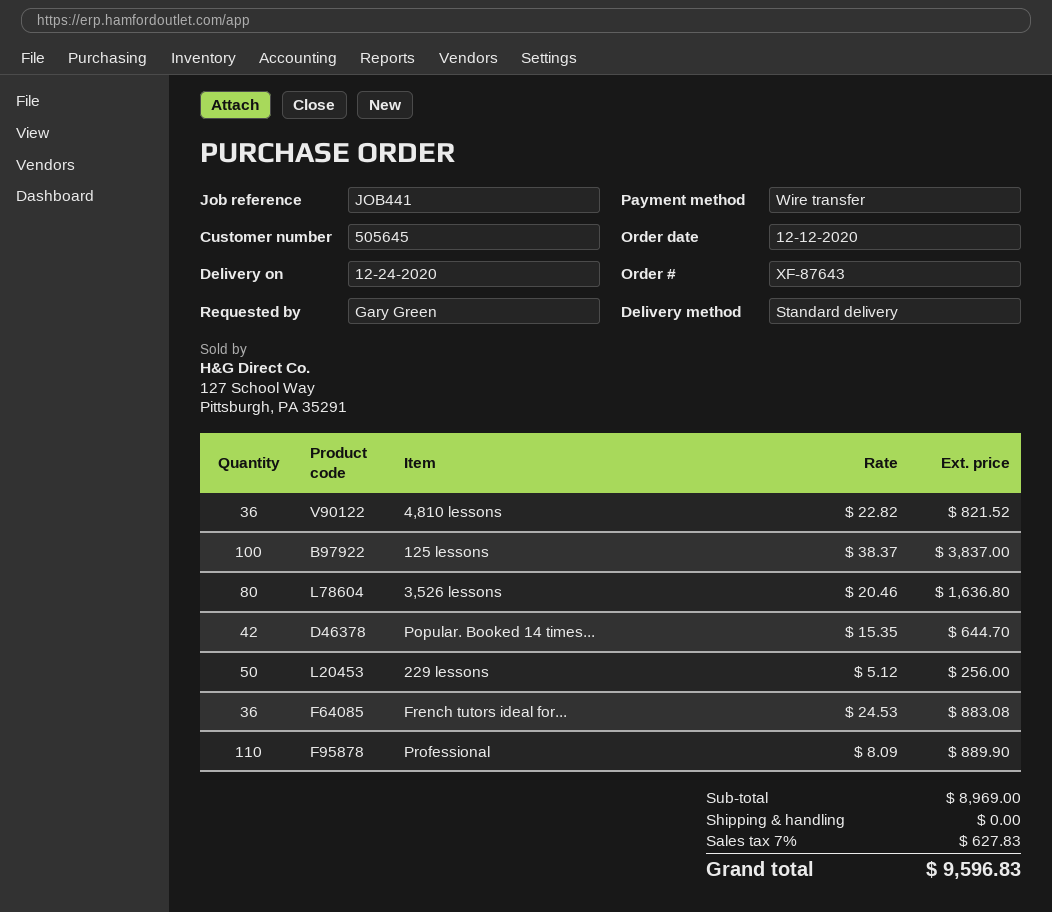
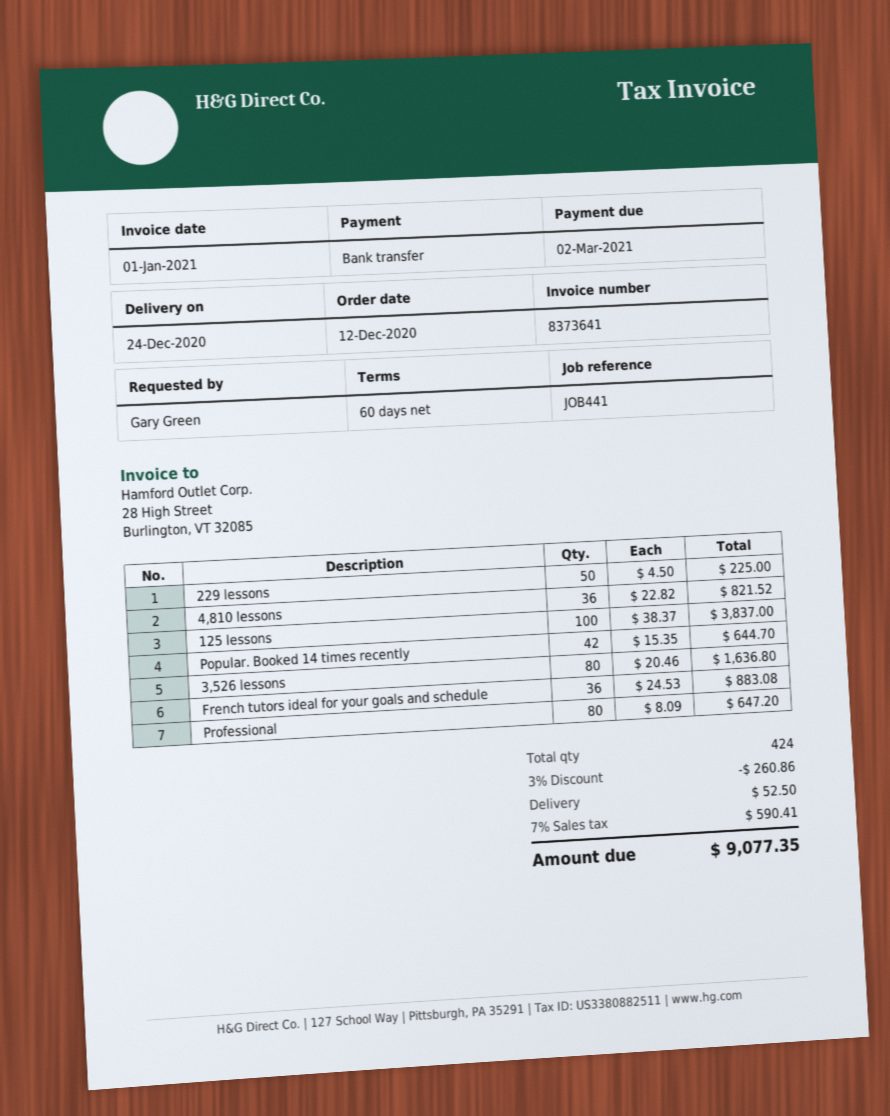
229 lessons: 50 x 5.12 = 256.00 -> 50 x 4.50 = 225.00
Professional: 110 x 8.09 = 889.90 -> 80 x 8.09 = 647.20
discount: none -> 3% = 260.86
shipping: 0.00 -> 52.50
tax: 7% = 627.83 -> 7% = 590.41
total: 9596.83 -> 9077.35

